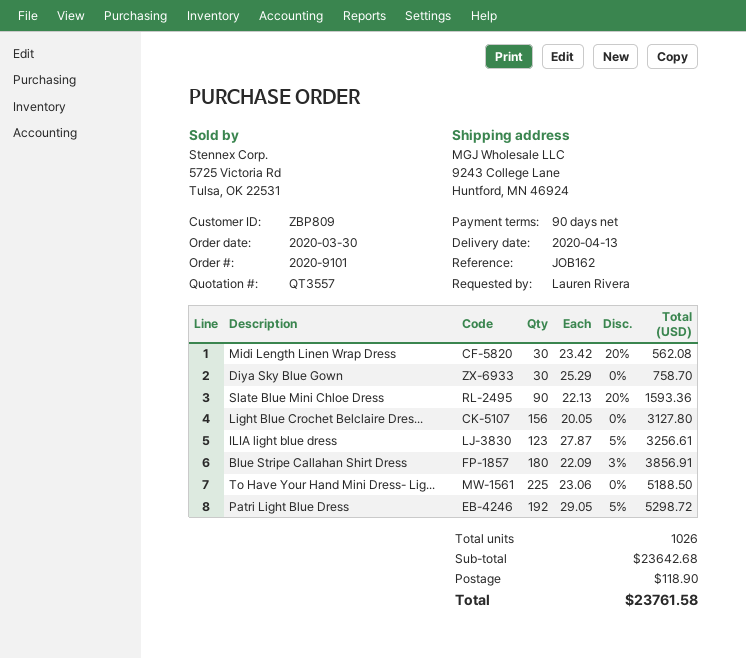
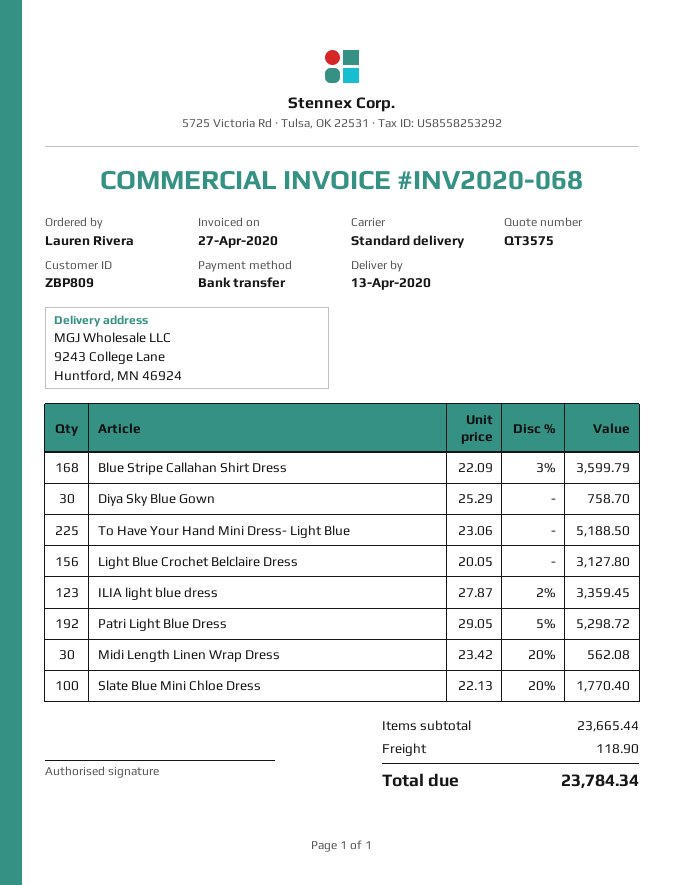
quote number: QT3557 -> QT3575
Slate Blue Mini Chloe Dress: 90 x 22.13 - 20% = 1593.36 -> 100 x 22.13 - 20% = 1770.40
ILIA light blue dress: 123 x 27.87 - 5% = 3256.61 -> 123 x 27.87 - 2% = 3359.45
Blue Stripe Callahan Shirt Dress: 180 x 22.09 - 3% = 3856.91 -> 168 x 22.09 - 3% = 3599.79
subtotal: 23642.68 -> 23665.44
total: 23761.58 -> 23784.34

